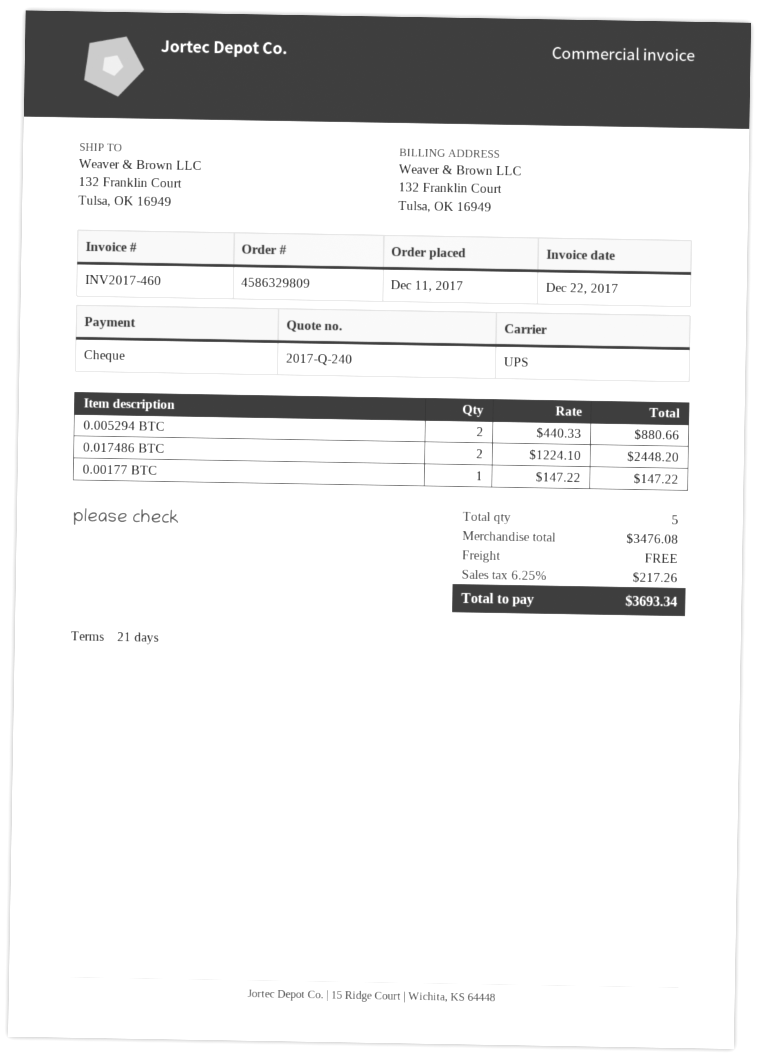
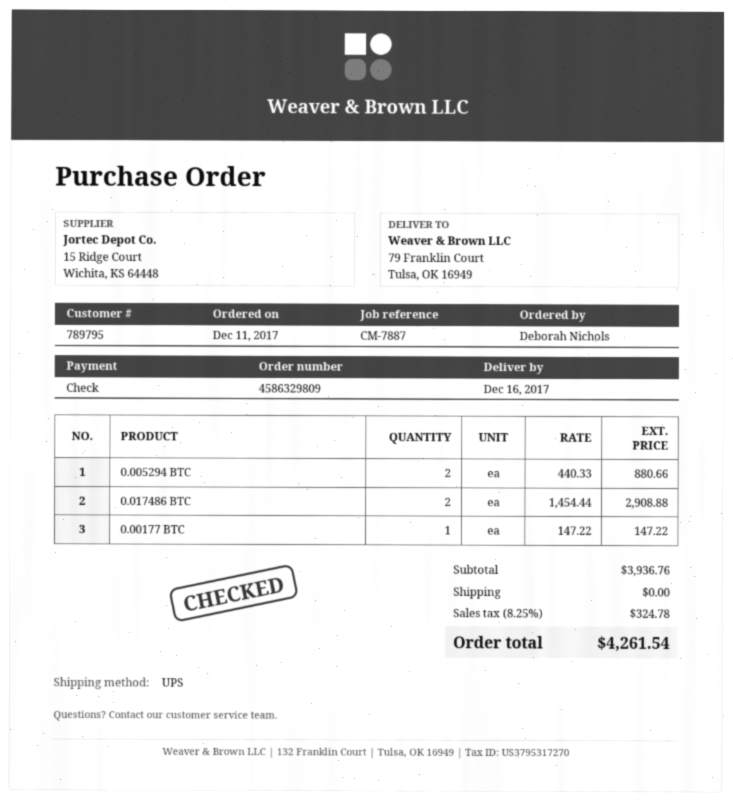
ship to: 132 Franklin Court, Tulsa, OK 16949 -> 79 Franklin Court, Tulsa, OK 16949
0.017486 BTC: 2 x 1224.10 = 2448.20 -> 2 x 1454.44 = 2908.88
subtotal: 3476.08 -> 3936.76
tax: 6.25% = 217.26 -> 8.25% = 324.78
total: 3693.34 -> 4261.54

